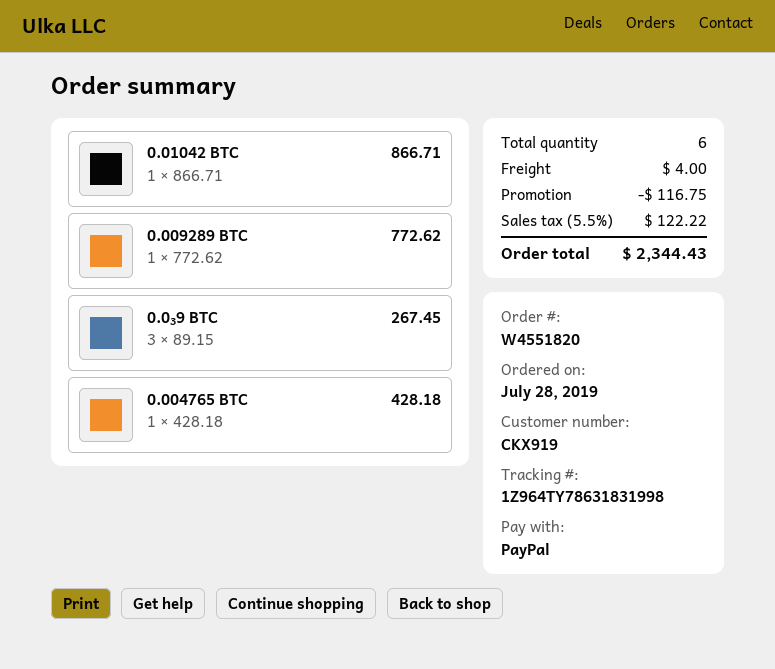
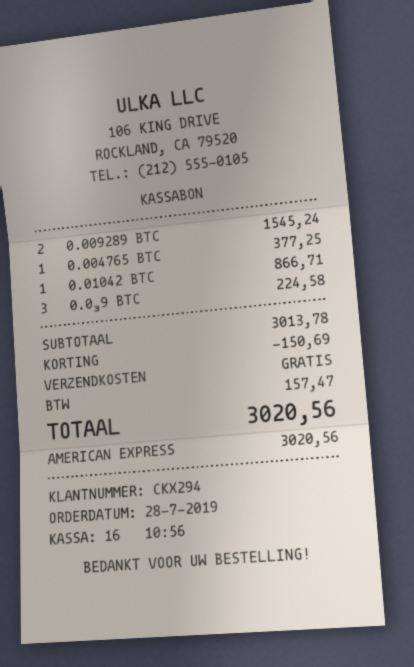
customer number: CKX919 -> CKX294
payment method: PayPal -> American Express
0.009289 BTC: 1 for 772.62 -> 2 for 1545.24
0.0₃9 BTC: 3 for 267.45 -> 3 for 224.58
0.004765 BTC: 1 for 428.18 -> 1 for 377.25
discount: 116.75 -> 150.69
shipping: 4.00 -> 0.00
tax: 122.22 -> 157.47
total: 2344.43 -> 3020.56

